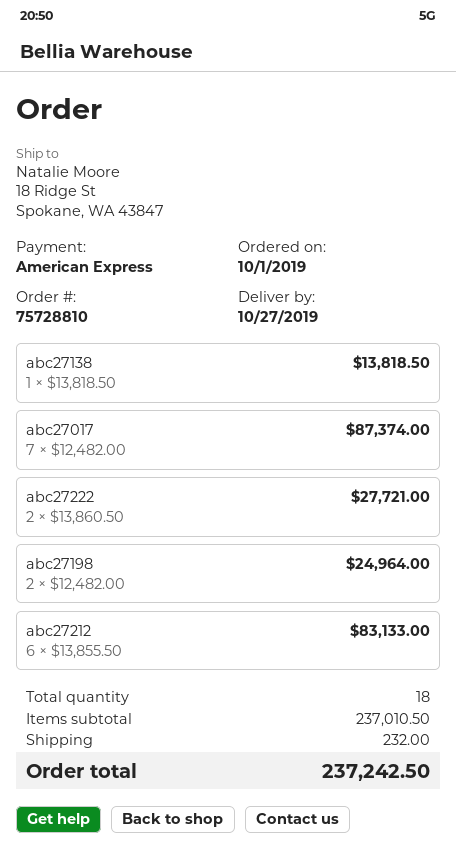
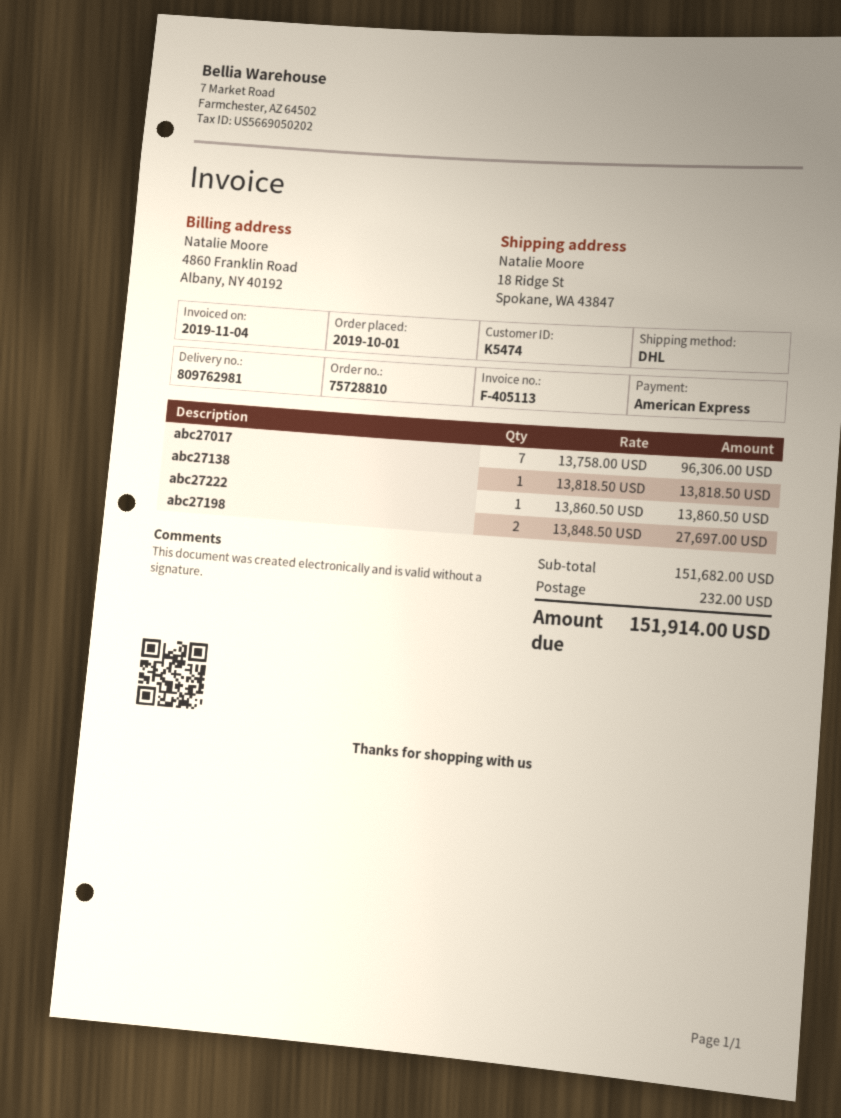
abc27017: 7 x 12482.00 = 87374.00 -> 7 x 13758.00 = 96306.00
abc27222: 2 x 13860.50 = 27721.00 -> 1 x 13860.50 = 13860.50
abc27198: 2 x 12482.00 = 24964.00 -> 2 x 13848.50 = 27697.00
abc27212: 6 x 13855.50 = 83133.00 -> none
subtotal: 237010.50 -> 151682.00
total: 237242.50 -> 151914.00

